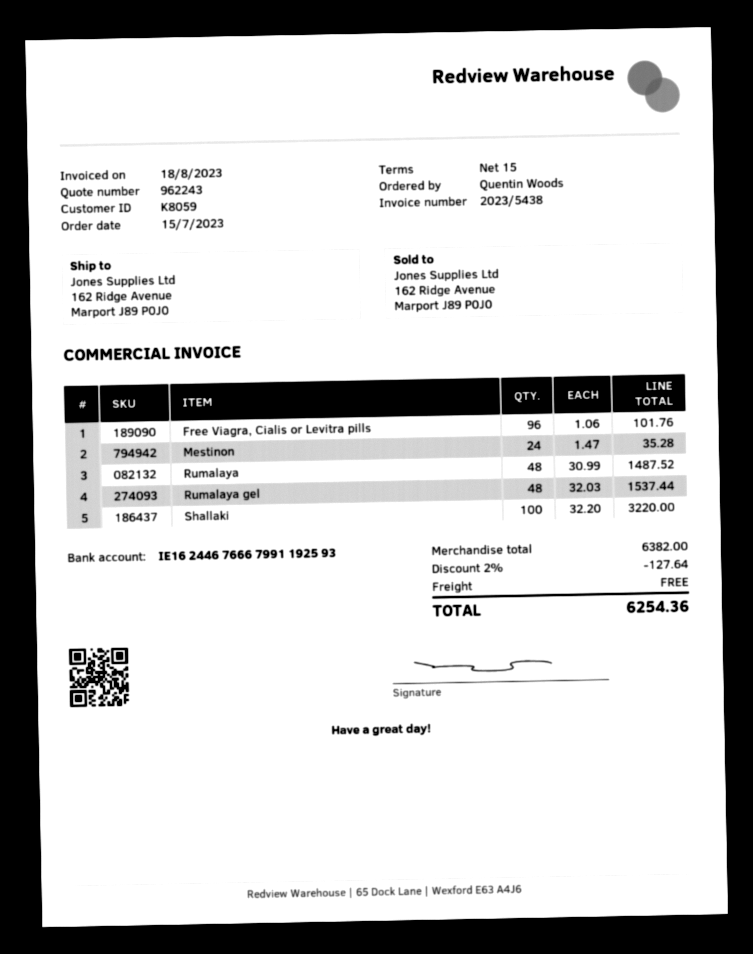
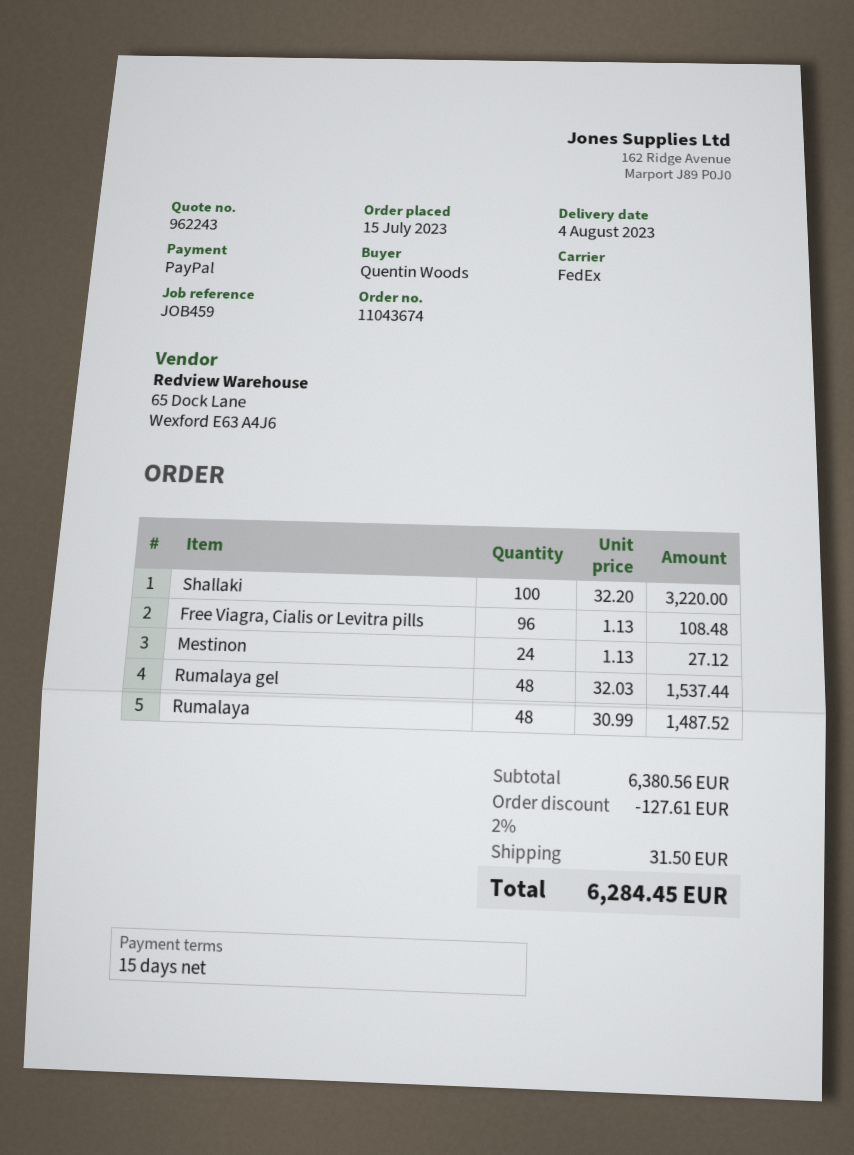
Free Viagra, Cialis or Levitra pills: 96 x 1.06 = 101.76 -> 96 x 1.13 = 108.48
Mestinon: 24 x 1.47 = 35.28 -> 24 x 1.13 = 27.12
subtotal: 6382.00 -> 6380.56
discount: 2% = 127.64 -> 2% = 127.61
shipping: 0.00 -> 31.50
total: 6254.36 -> 6284.45

